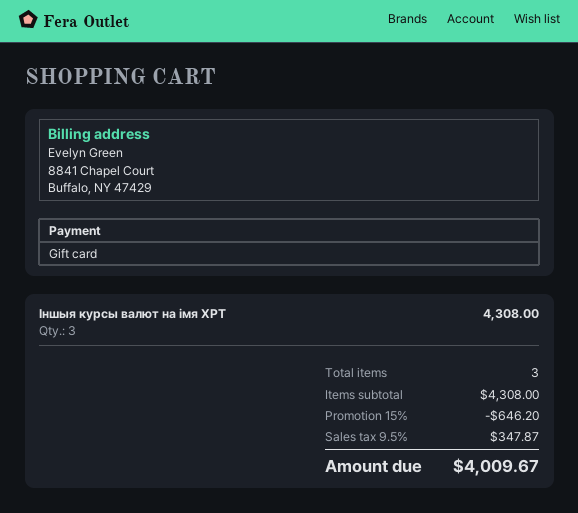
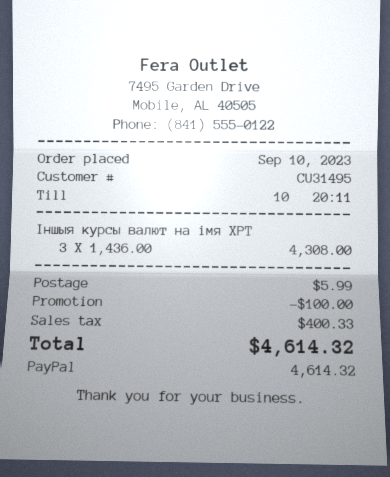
payment method: gift card -> PayPal
discount: 646.20 -> 100.00
shipping: none -> 5.99
tax: 347.87 -> 400.33
total: 4009.67 -> 4614.32

